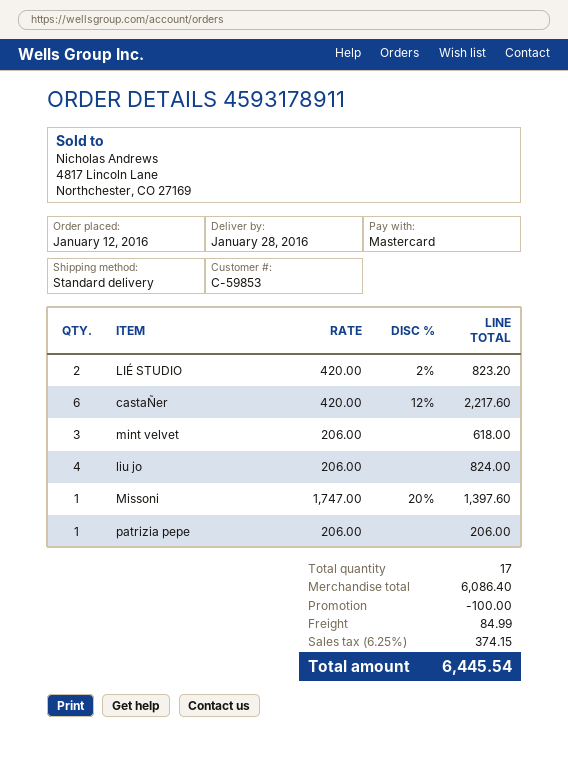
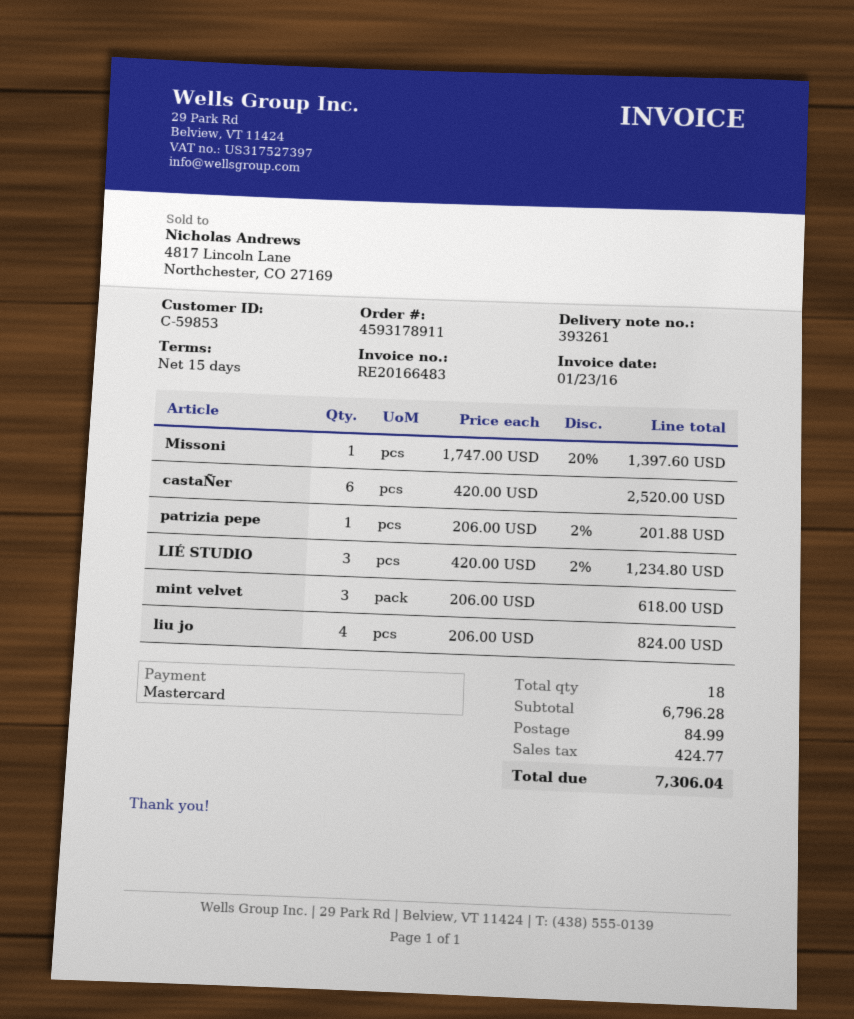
LIÉ STUDIO: 2 x 420.00 - 2% = 823.20 -> 3 x 420.00 - 2% = 1234.80
castaÑer: 6 x 420.00 - 12% = 2217.60 -> 6 x 420.00 = 2520.00
patrizia pepe: 1 x 206.00 = 206.00 -> 1 x 206.00 - 2% = 201.88
total quantity: 17 -> 18
subtotal: 6086.40 -> 6796.28
discount: 100.00 -> none
tax: 374.15 -> 424.77
total: 6445.54 -> 7306.04

